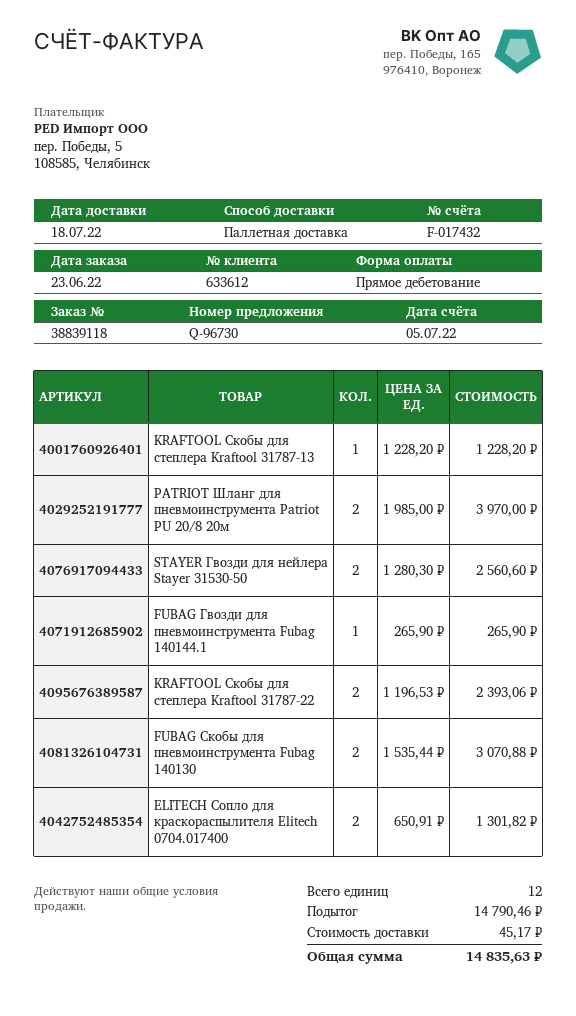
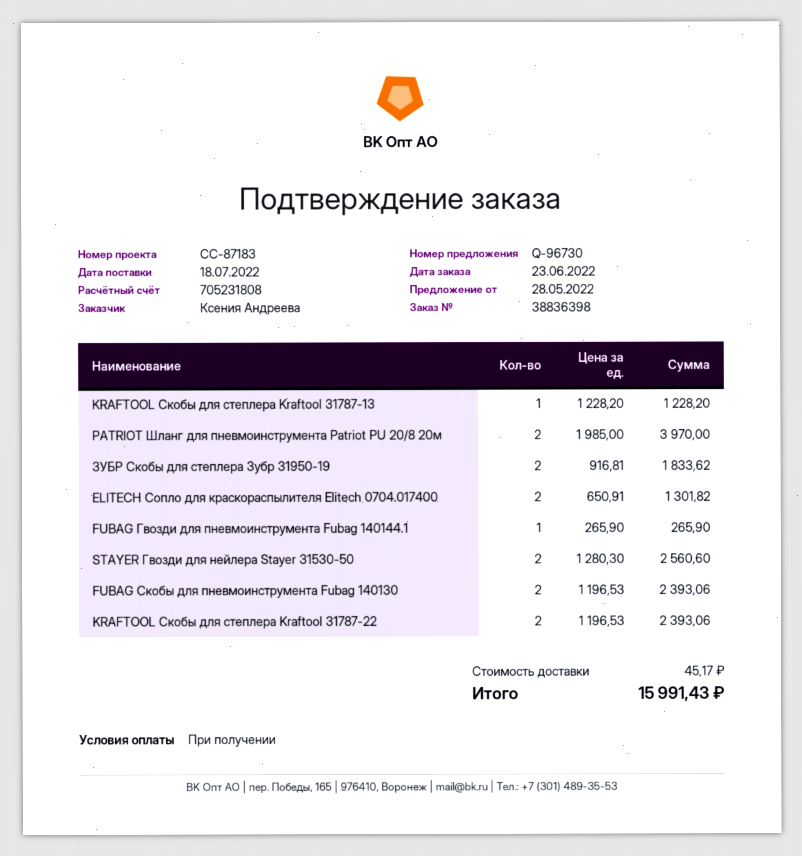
order number: 38839118 -> 38836398
FUBAG Скобы для пневмоинструмента Fubag 140130: 2 x 1535.44 = 3070.88 -> 2 x 1196.53 = 2393.06
ЗУБР Скобы для степлера Зубр 31950-19: none -> 2 x 916.81 = 1833.62
total: 14835.63 -> 15991.43

